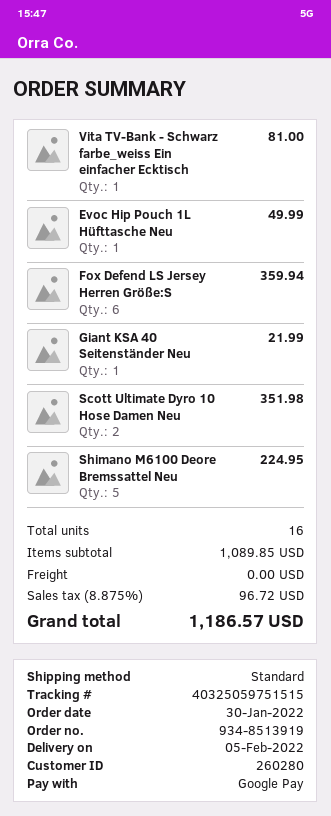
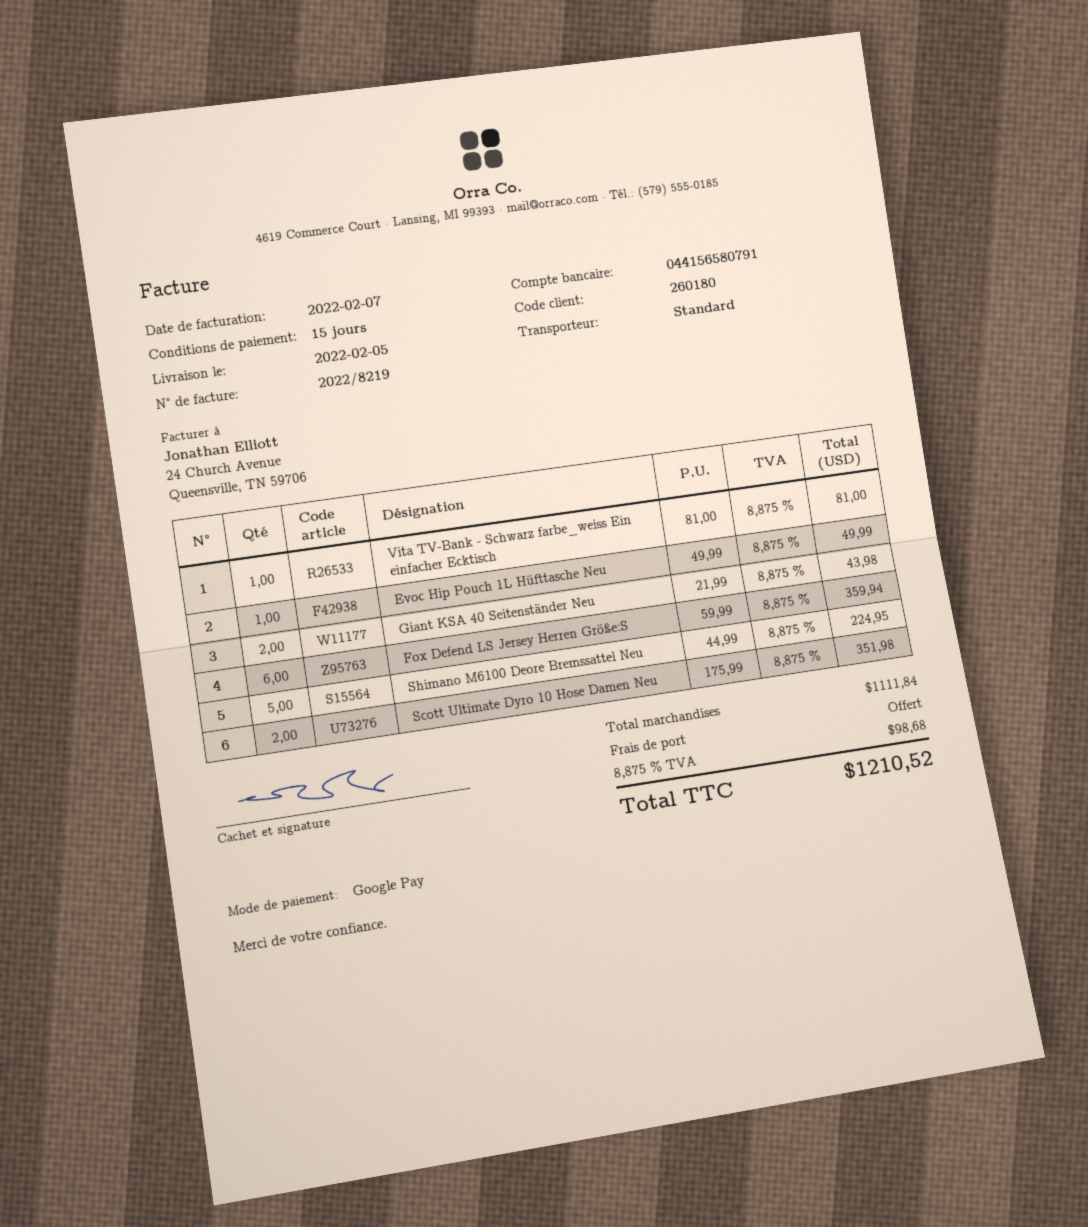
customer number: 260280 -> 260180
Giant KSA 40 Seitenständer Neu: 1 for 21.99 -> 2 for 43.98
subtotal: 1089.85 -> 1111.84
tax: 8.875% = 96.72 -> 8.875% = 98.68
total: 1186.57 -> 1210.52

